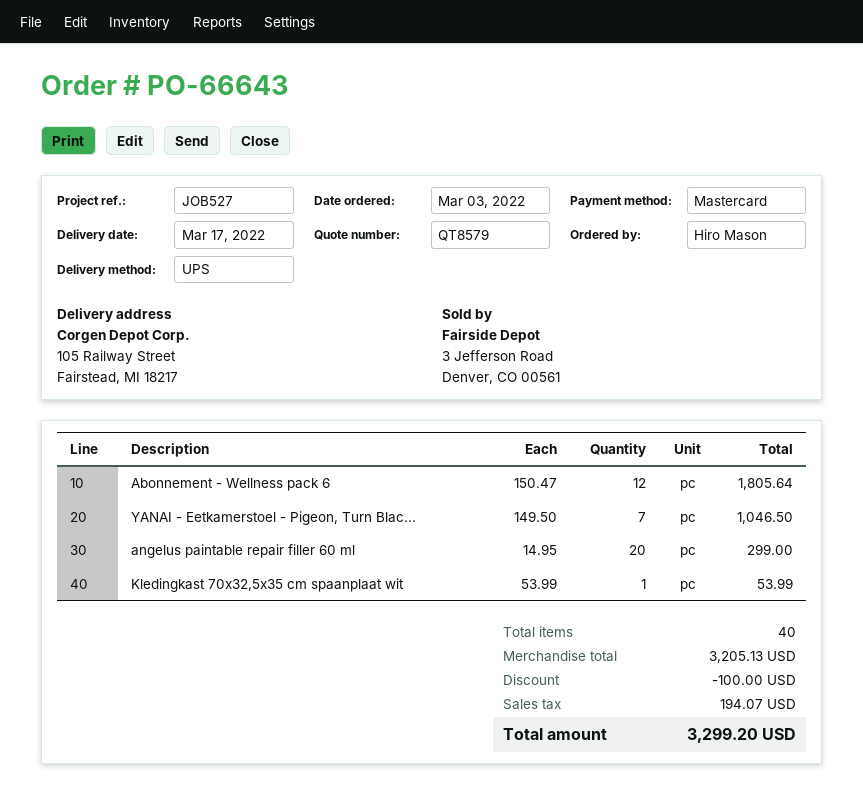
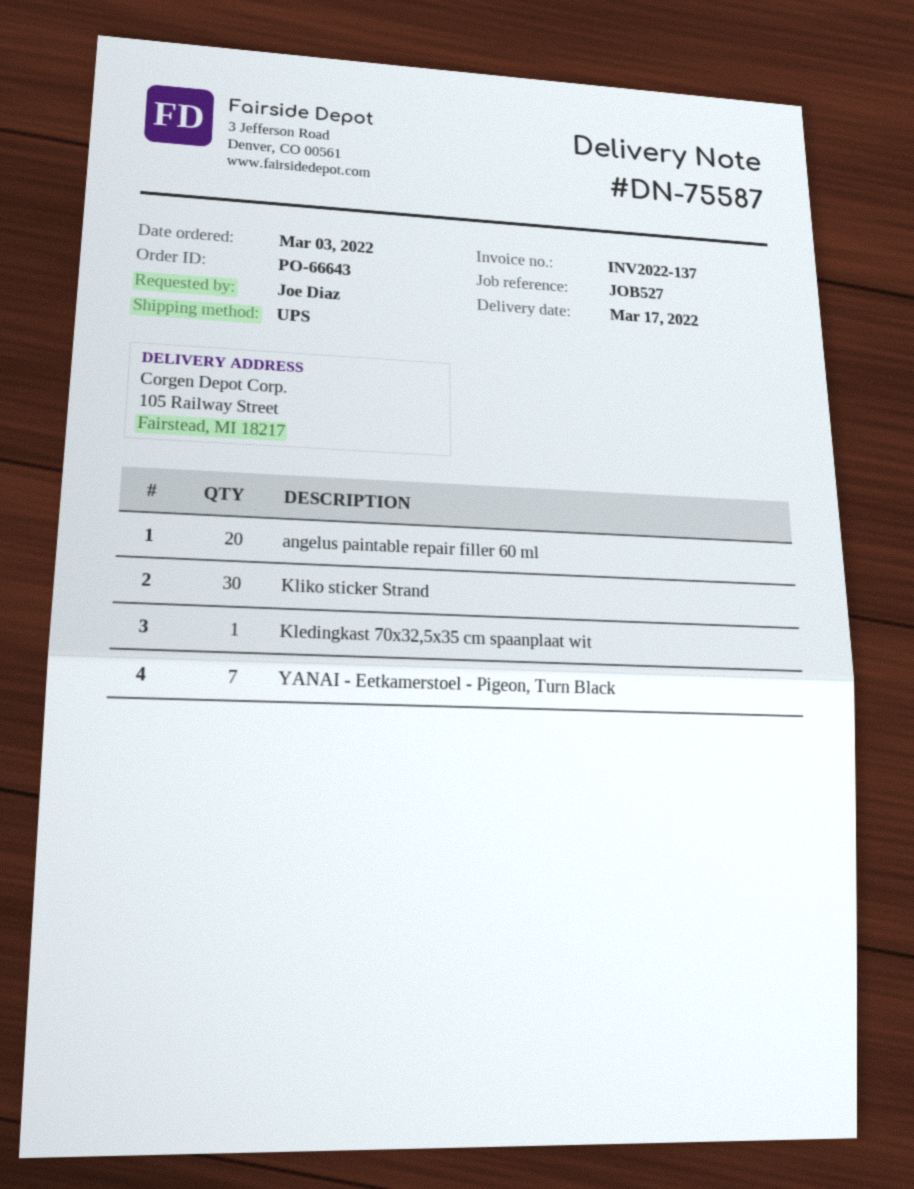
ordered by: Hiro Mason -> Joe Diaz
Abonnement - Wellness pack 6: 12 -> none
Kliko sticker Strand: none -> 30

